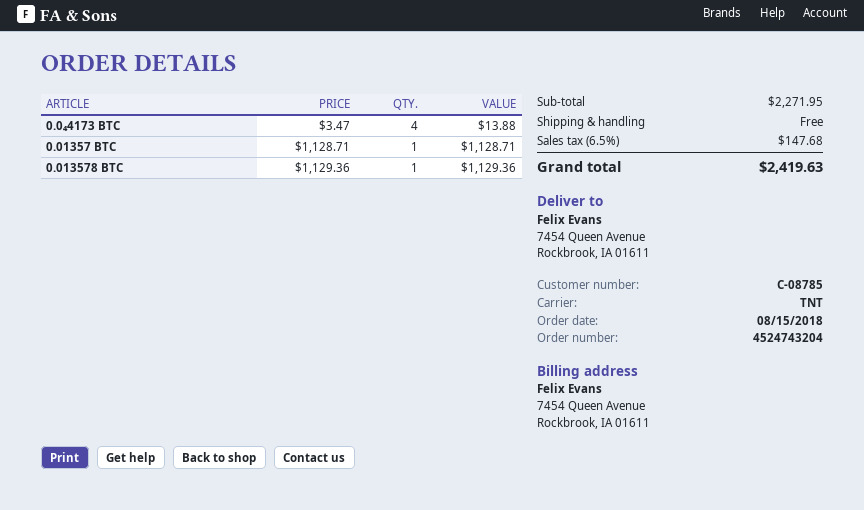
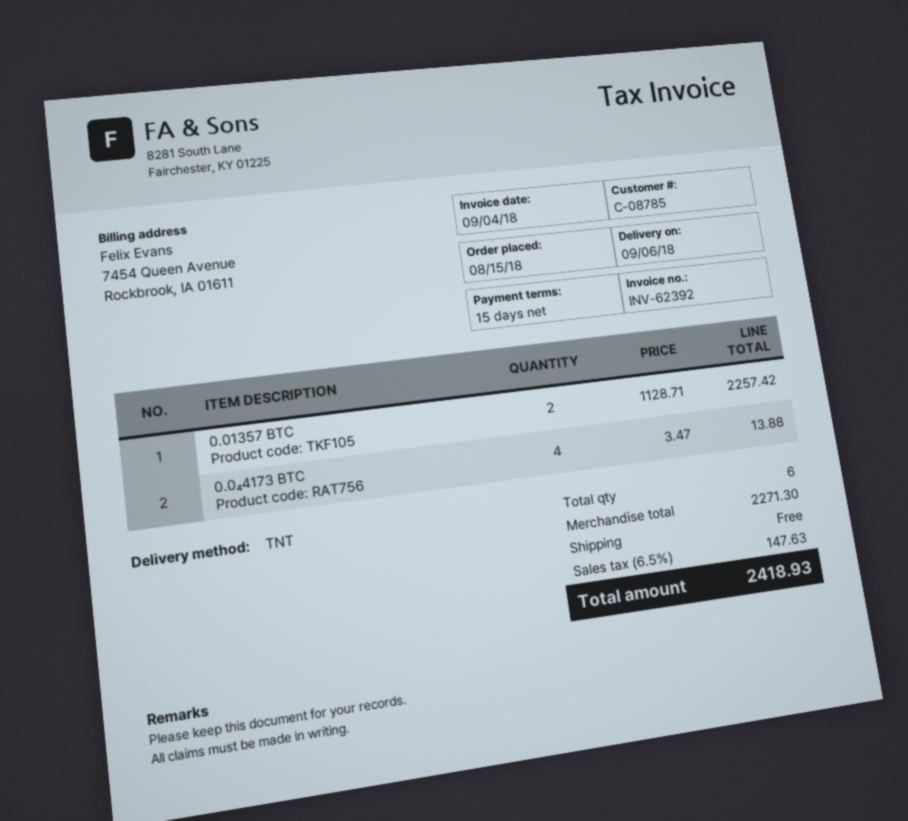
0.01357 BTC: 1 x 1128.71 = 1128.71 -> 2 x 1128.71 = 2257.42
0.013578 BTC: 1 x 1129.36 = 1129.36 -> none
subtotal: 2271.95 -> 2271.30
tax: 6.5% = 147.68 -> 6.5% = 147.63
total: 2419.63 -> 2418.93

